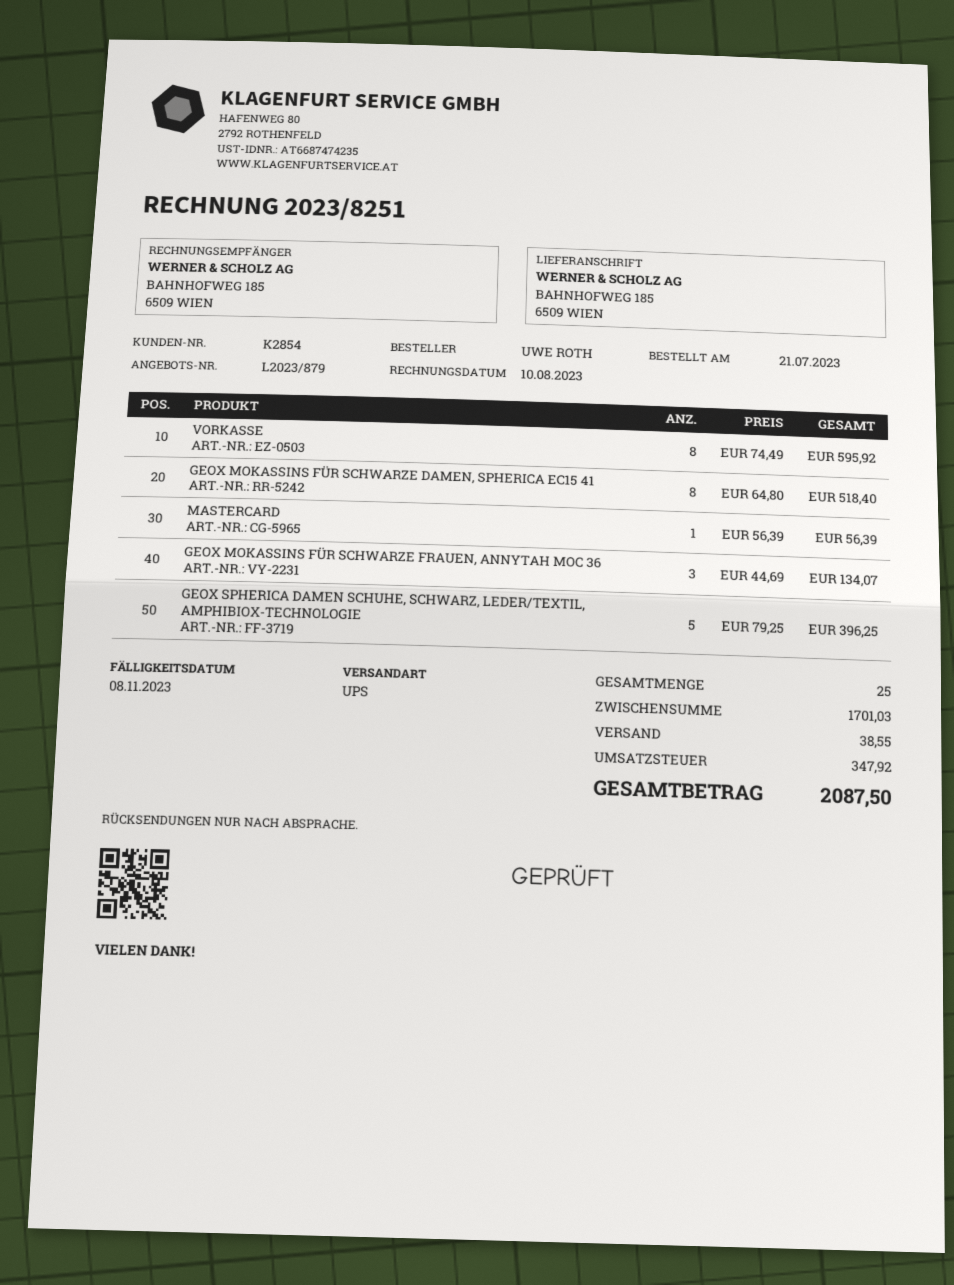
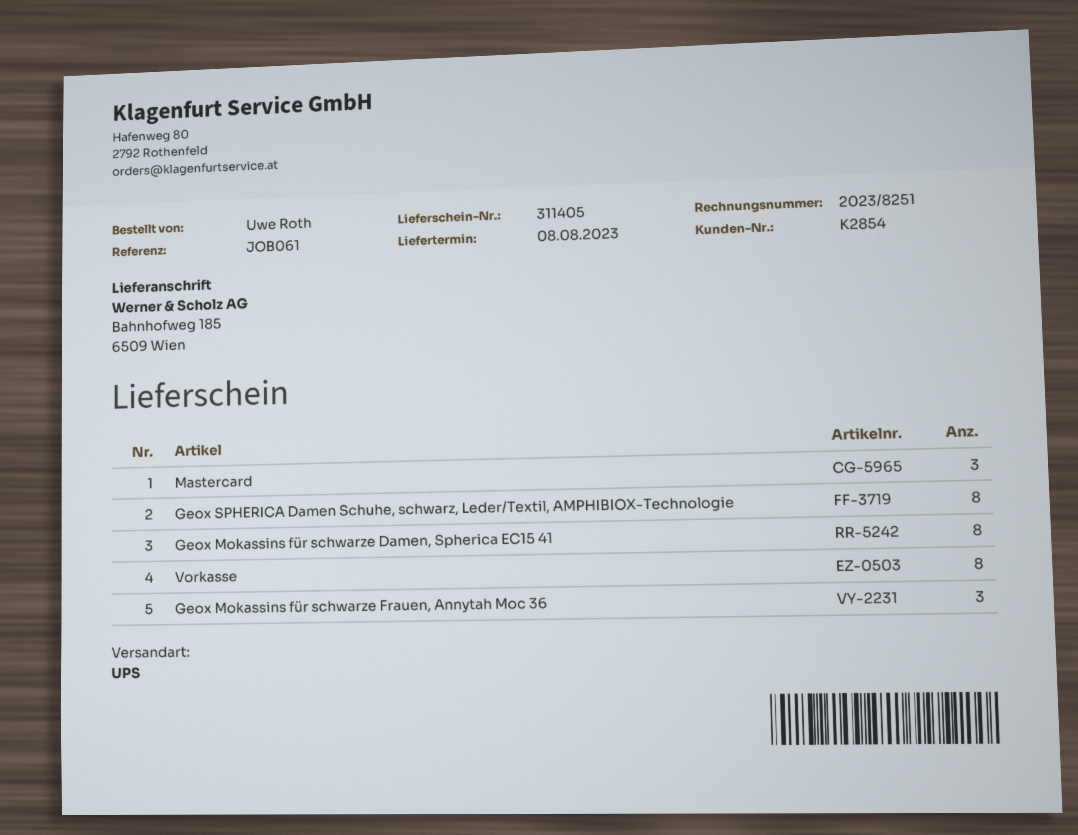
MASTERCARD: 1 -> 3
GEOX SPHERICA DAMEN SCHUHE, SCHWARZ, LEDER/TEXTIL, AMPHIBIOX-TECHNOLOGIE: 5 -> 8

